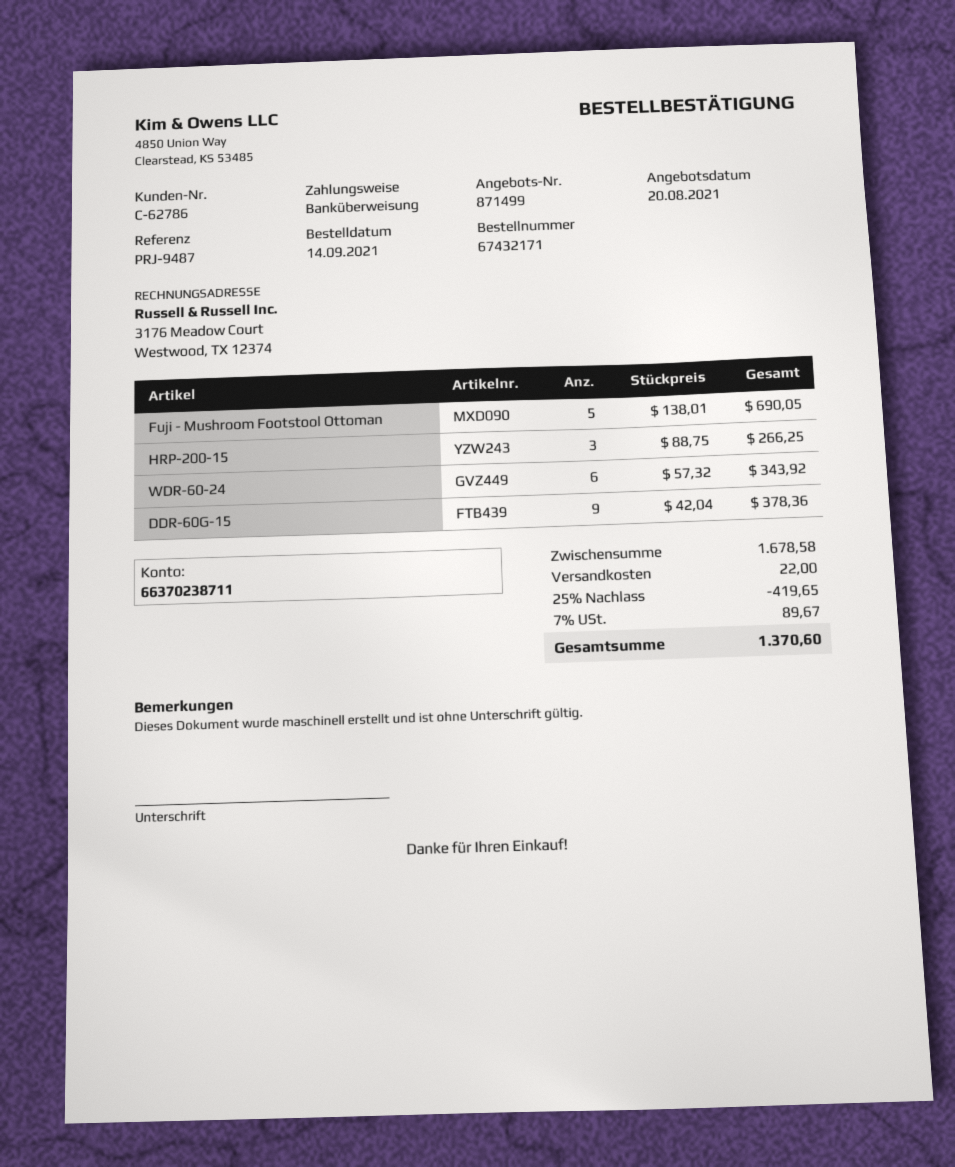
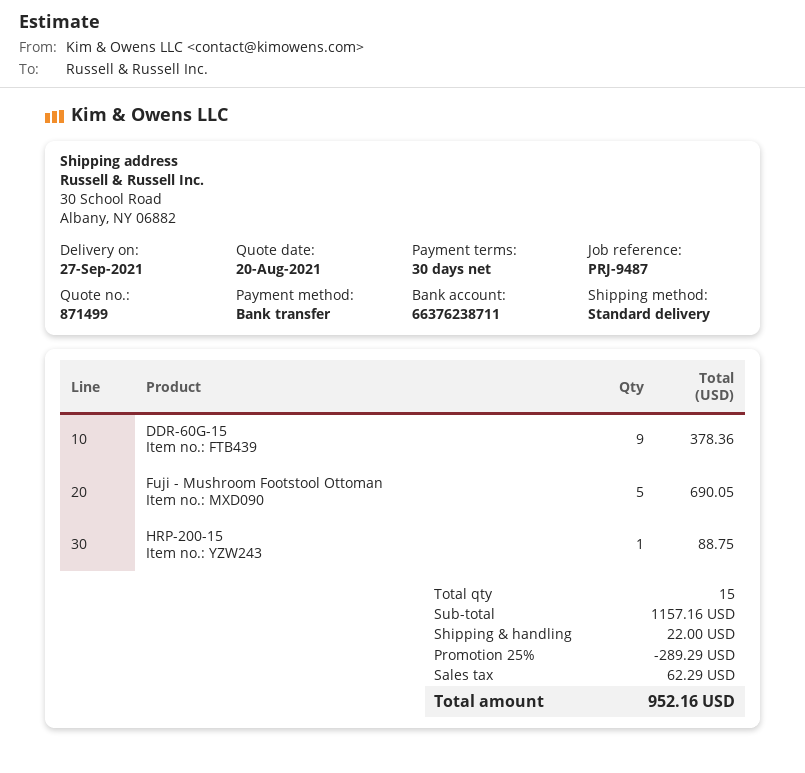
bank account: 66370238711 -> 66376238711
HRP-200-15: 3 for 266.25 -> 1 for 88.75
WDR-60-24: 6 for 343.92 -> none
subtotal: 1678.58 -> 1157.16
discount: 25% = 419.65 -> 25% = 289.29
tax: 89.67 -> 62.29
total: 1370.60 -> 952.16

